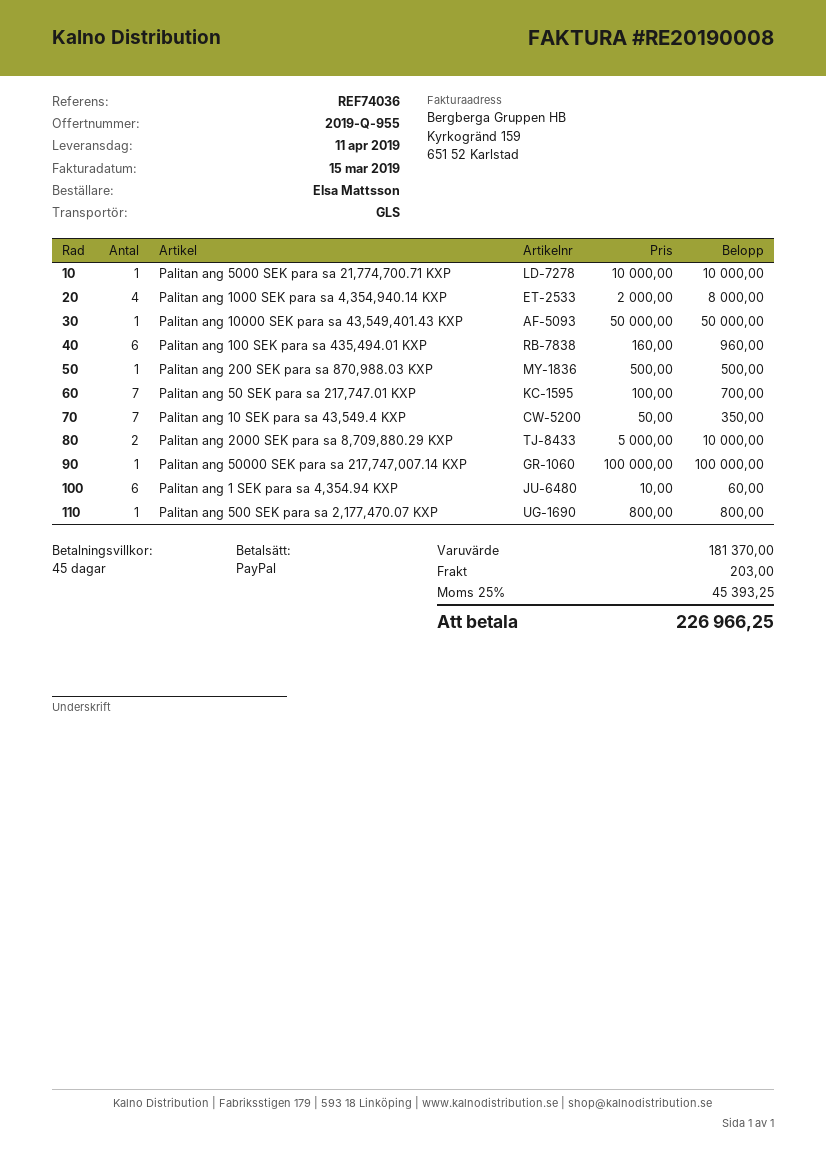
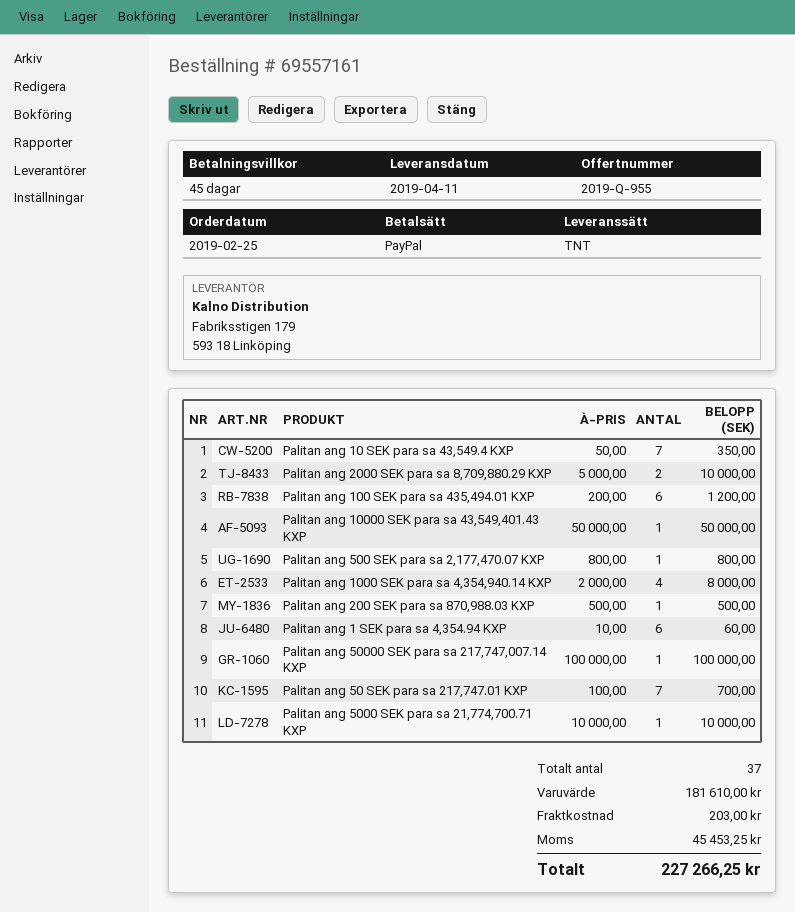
shipping method: GLS -> TNT
Palitan ang 100 SEK para sa 435,494.01 KXP: 6 x 160.00 = 960.00 -> 6 x 200.00 = 1200.00
subtotal: 181370.00 -> 181610.00
tax: 45393.25 -> 45453.25
total: 226966.25 -> 227266.25

